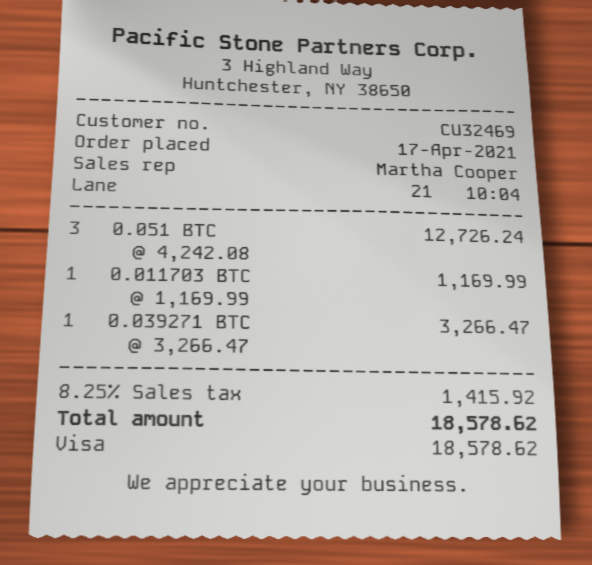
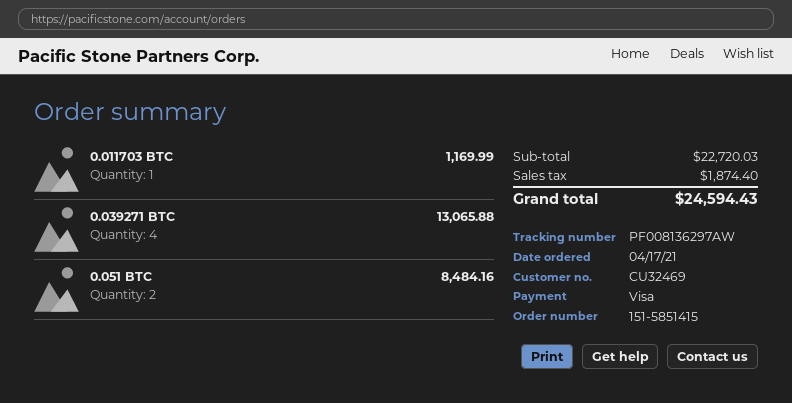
0.051 BTC: 3 for 12726.24 -> 2 for 8484.16
0.039271 BTC: 1 for 3266.47 -> 4 for 13065.88
tax: 1415.92 -> 1874.40
total: 18578.62 -> 24594.43

